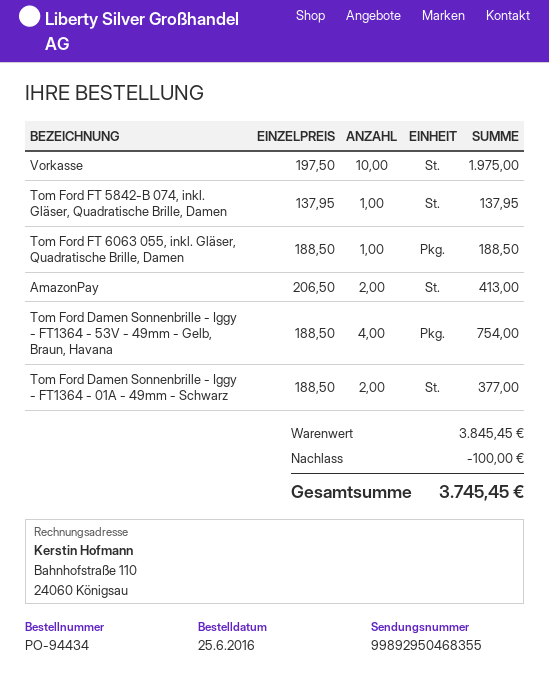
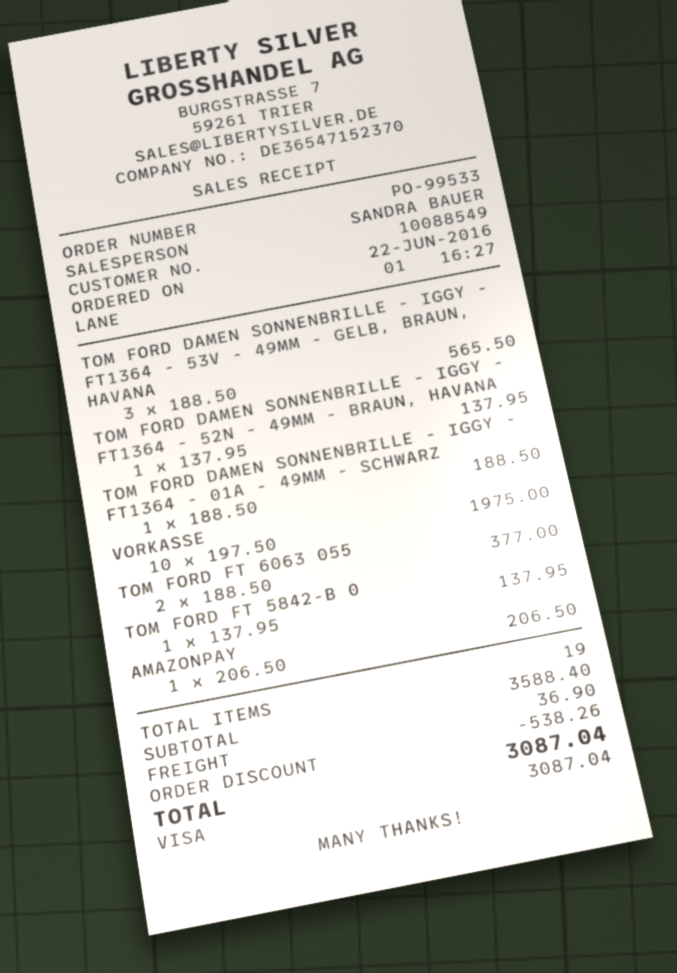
order number: PO-94434 -> PO-99533
order date: 2016-06-25 -> 2016-06-22
Tom Ford FT 6063 055, inkl. Gläser, Quadratische Brille, Damen: 1 x 188.50 = 188.50 -> 2 x 188.50 = 377.00
AmazonPay: 2 x 206.50 = 413.00 -> 1 x 206.50 = 206.50
Tom Ford Damen Sonnenbrille - Iggy - FT1364 - 53V - 49mm - Gelb, Braun, Havana: 4 x 188.50 = 754.00 -> 3 x 188.50 = 565.50
Tom Ford Damen Sonnenbrille - Iggy - FT1364 - 01A - 49mm - Schwarz: 2 x 188.50 = 377.00 -> 1 x 188.50 = 188.50
TOM FORD DAMEN SONNENBRILLE - IGGY - FT1364 - 52N - 49MM - BRAUN, HAVANA: none -> 1 x 137.95 = 137.95
subtotal: 3845.45 -> 3588.40
discount: 100.00 -> 538.26
shipping: none -> 36.90
total: 3745.45 -> 3087.04

